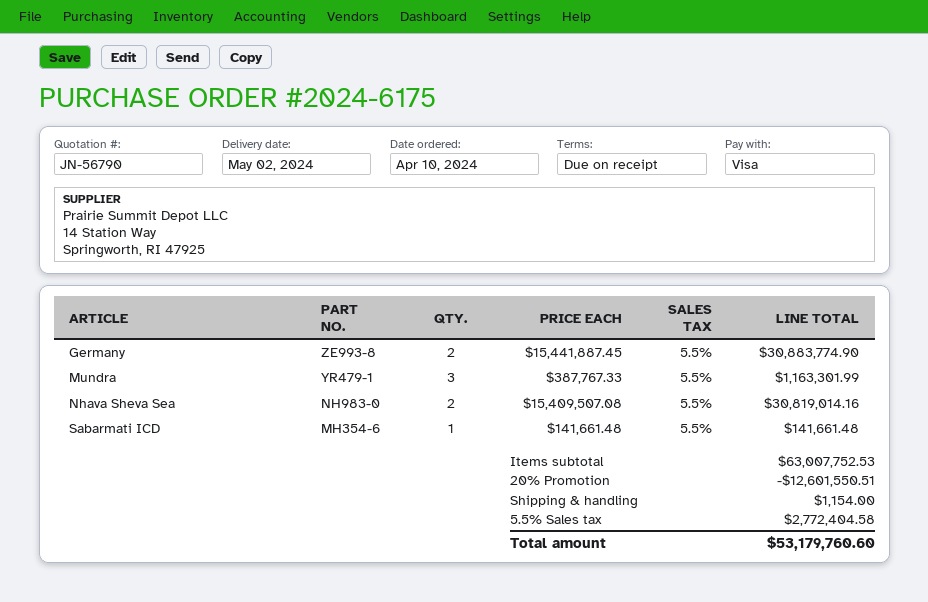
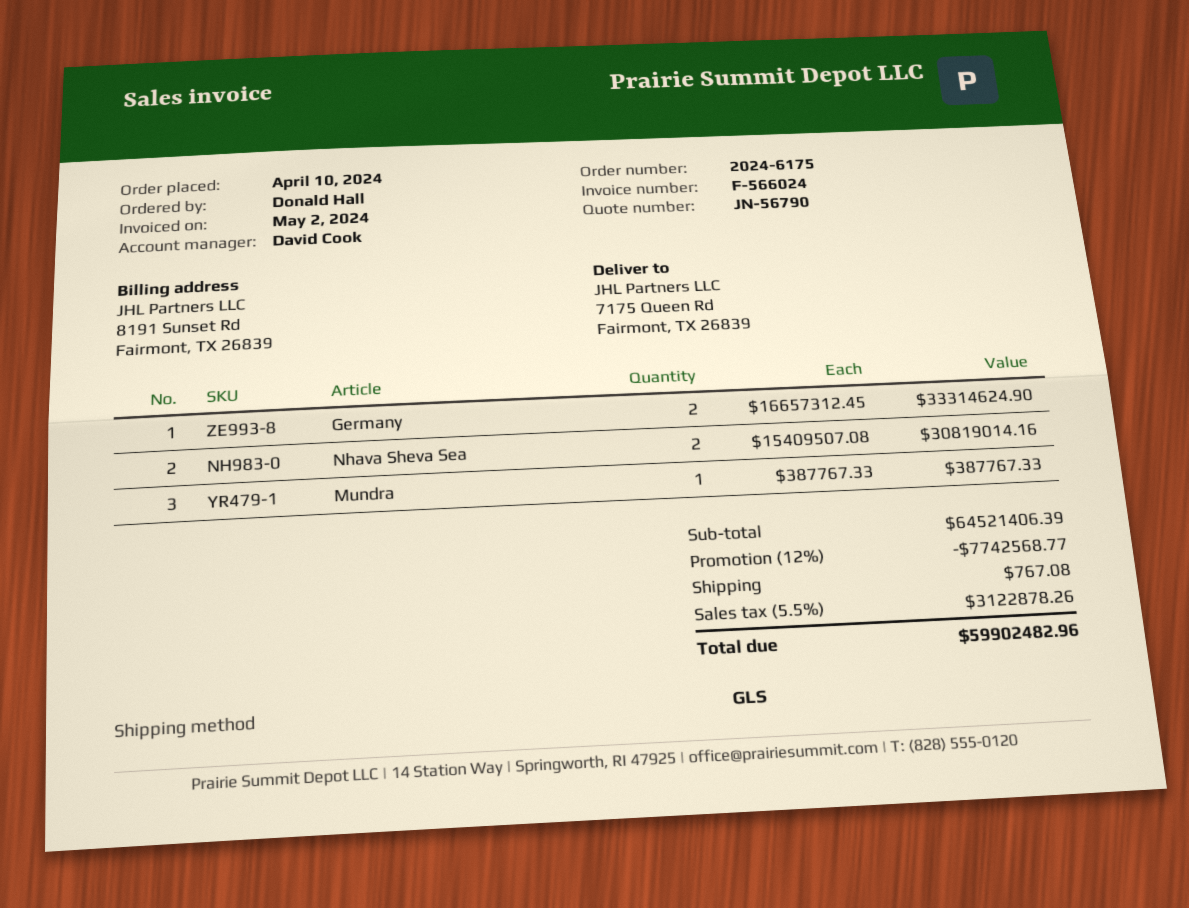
Germany: 2 x 15441887.45 = 30883774.90 -> 2 x 16657312.45 = 33314624.90
Mundra: 3 x 387767.33 = 1163301.99 -> 1 x 387767.33 = 387767.33
Sabarmati ICD: 1 x 141661.48 = 141661.48 -> none
subtotal: 63007752.53 -> 64521406.39
discount: 20% = 12601550.51 -> 12% = 7742568.77
shipping: 1154.00 -> 767.08
tax: 5.5% = 2772404.58 -> 5.5% = 3122878.26
total: 53179760.60 -> 59902482.96

